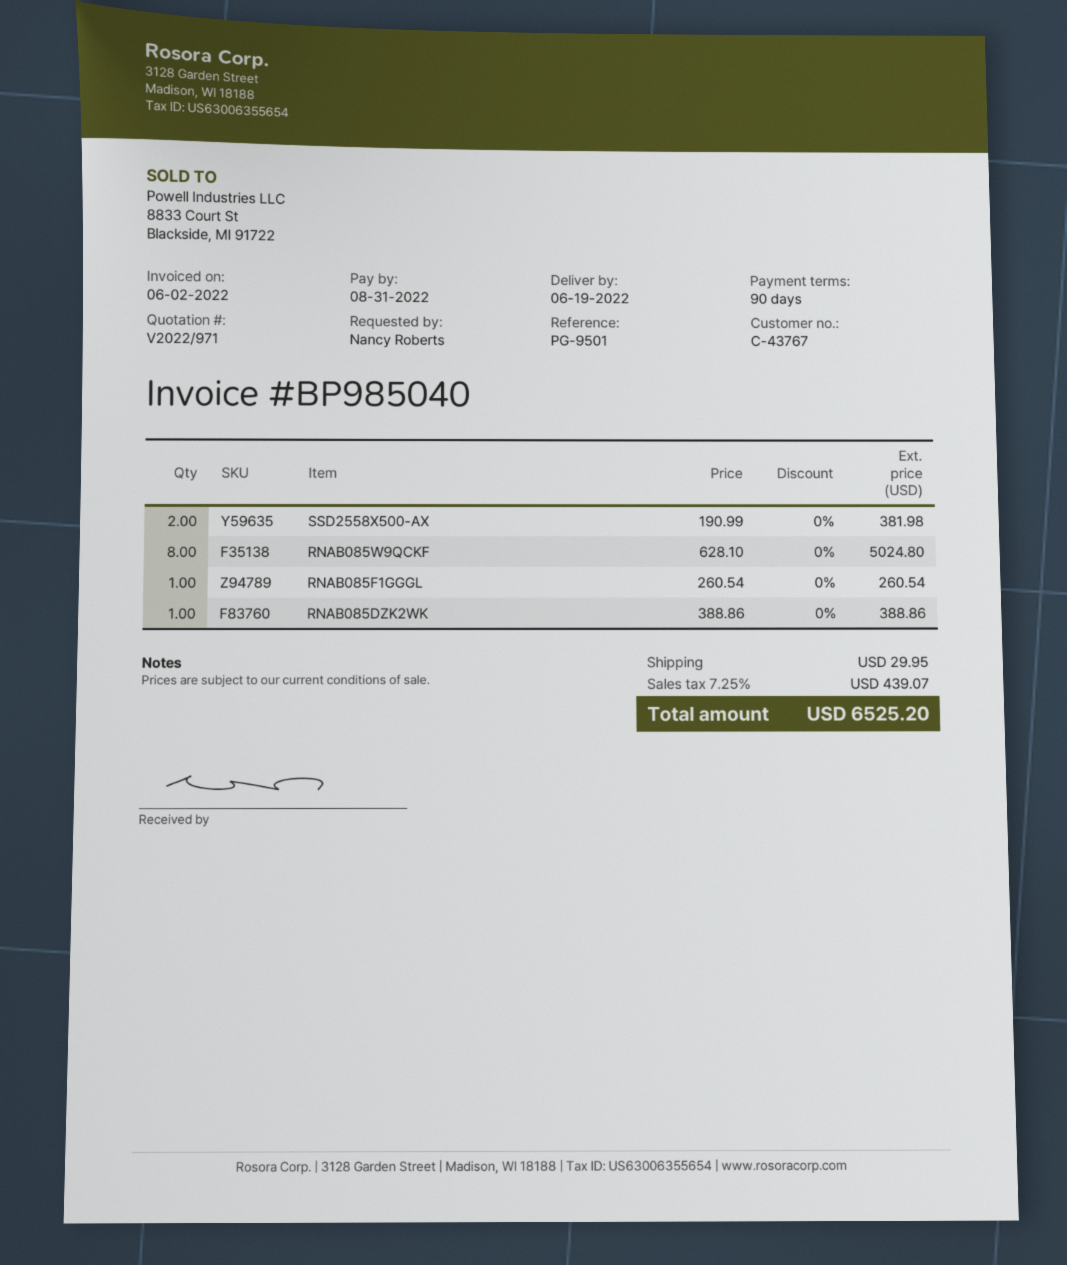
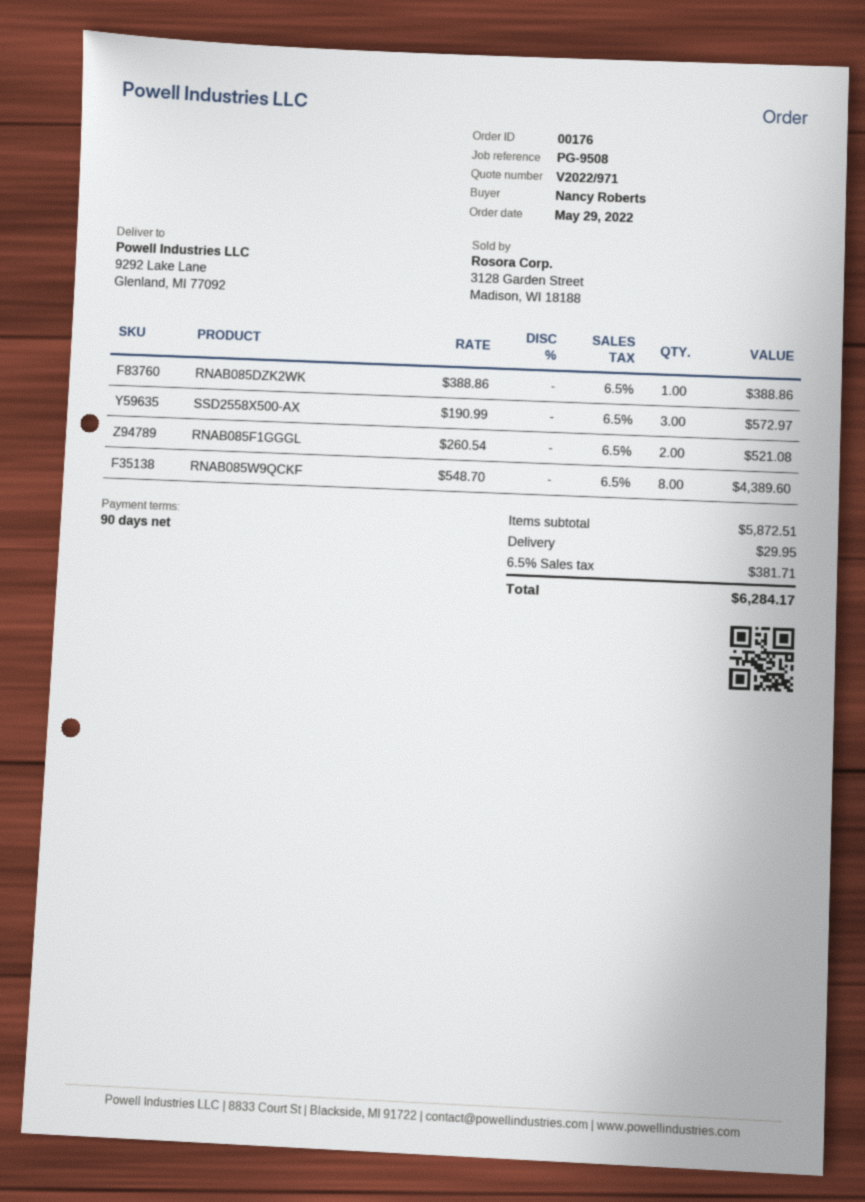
reference: PG-9501 -> PG-9508
SSD2558X500-AX: 2 x 190.99 = 381.98 -> 3 x 190.99 = 572.97
RNAB085W9QCKF: 8 x 628.10 = 5024.80 -> 8 x 548.70 = 4389.60
RNAB085F1GGGL: 1 x 260.54 = 260.54 -> 2 x 260.54 = 521.08
tax: 7.25% = 439.07 -> 6.5% = 381.71
total: 6525.20 -> 6284.17

